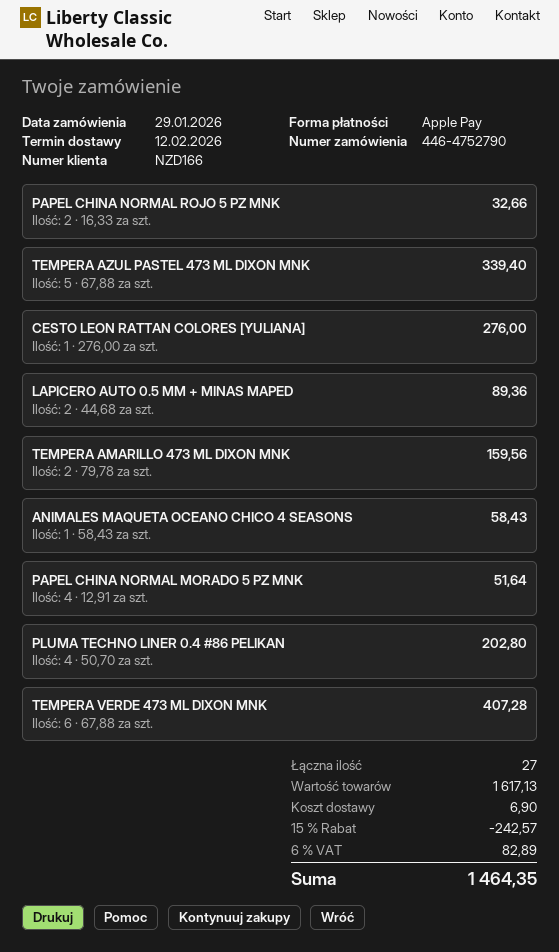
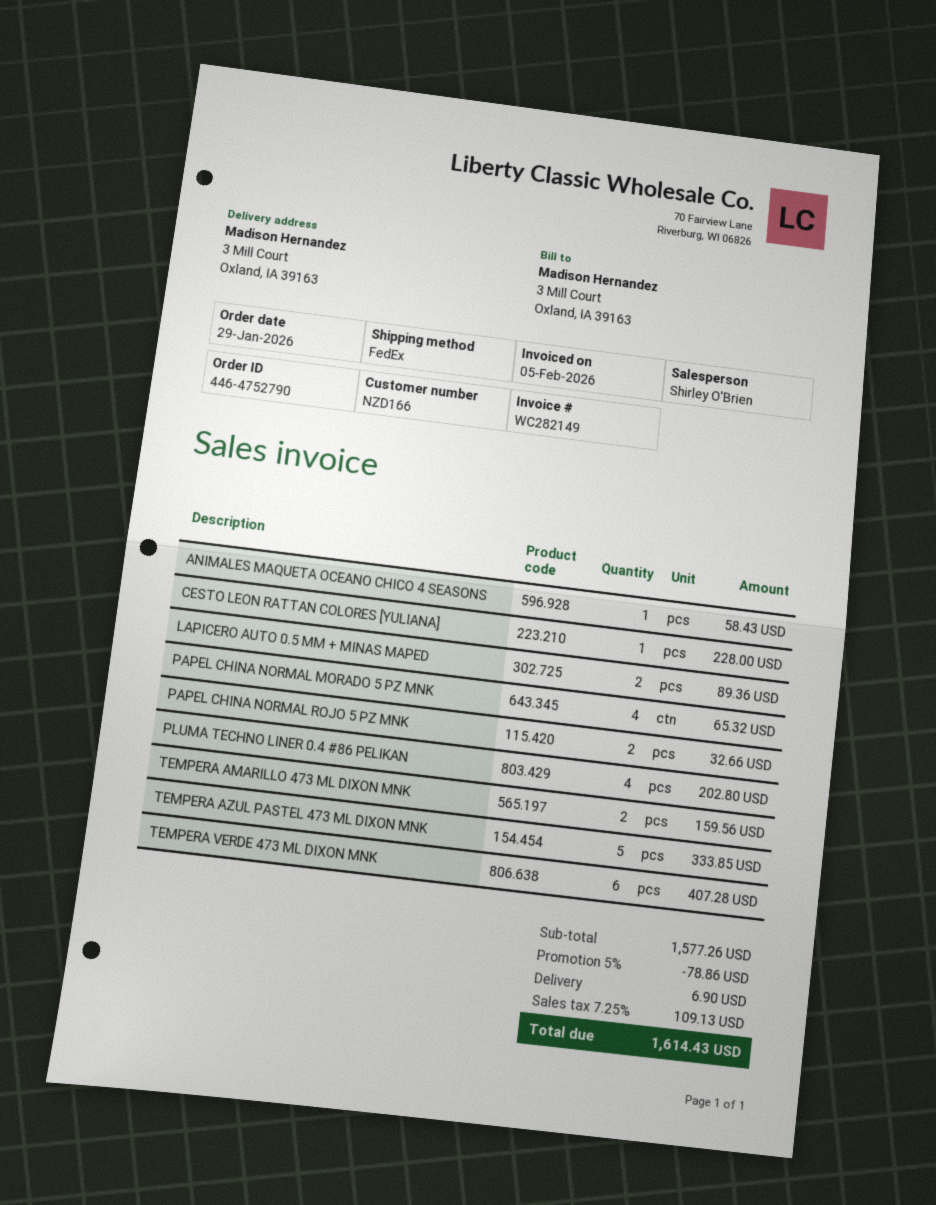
TEMPERA AZUL PASTEL 473 ML DIXON MNK: 5 for 339.40 -> 5 for 333.85
CESTO LEON RATTAN COLORES [YULIANA]: 1 for 276.00 -> 1 for 228.00
PAPEL CHINA NORMAL MORADO 5 PZ MNK: 4 for 51.64 -> 4 for 65.32
subtotal: 1617.13 -> 1577.26
discount: 15% = 242.57 -> 5% = 78.86
tax: 6% = 82.89 -> 7.25% = 109.13
total: 1464.35 -> 1614.43

